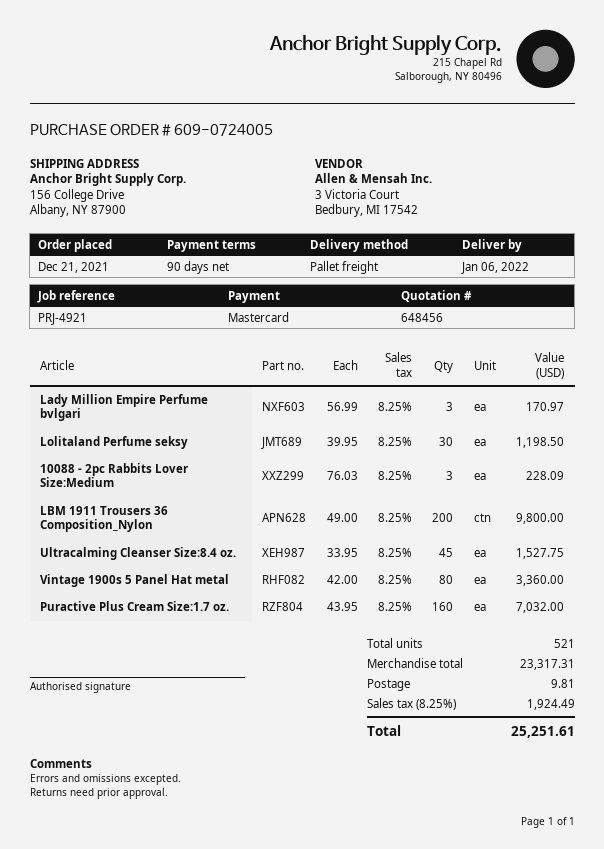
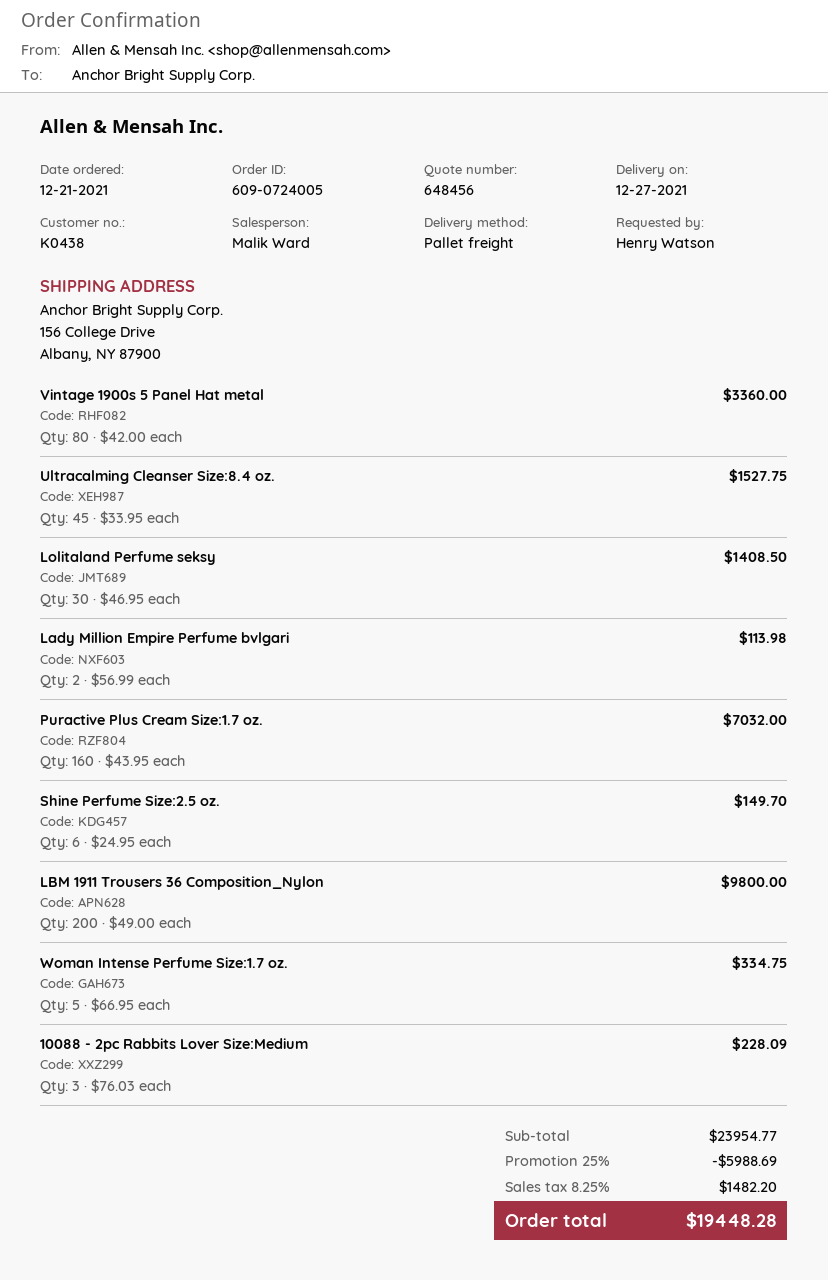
delivery date: 2022-01-06 -> 2021-12-27
Lady Million Empire Perfume bvlgari: 3 x 56.99 = 170.97 -> 2 x 56.99 = 113.98
Lolitaland Perfume seksy: 30 x 39.95 = 1198.50 -> 30 x 46.95 = 1408.50
Shine Perfume Size:2.5 oz.: none -> 6 x 24.95 = 149.70
Woman Intense Perfume Size:1.7 oz.: none -> 5 x 66.95 = 334.75
subtotal: 23317.31 -> 23954.77
discount: none -> 25% = 5988.69
shipping: 9.81 -> none
tax: 8.25% = 1924.49 -> 8.25% = 1482.20
total: 25251.61 -> 19448.28

